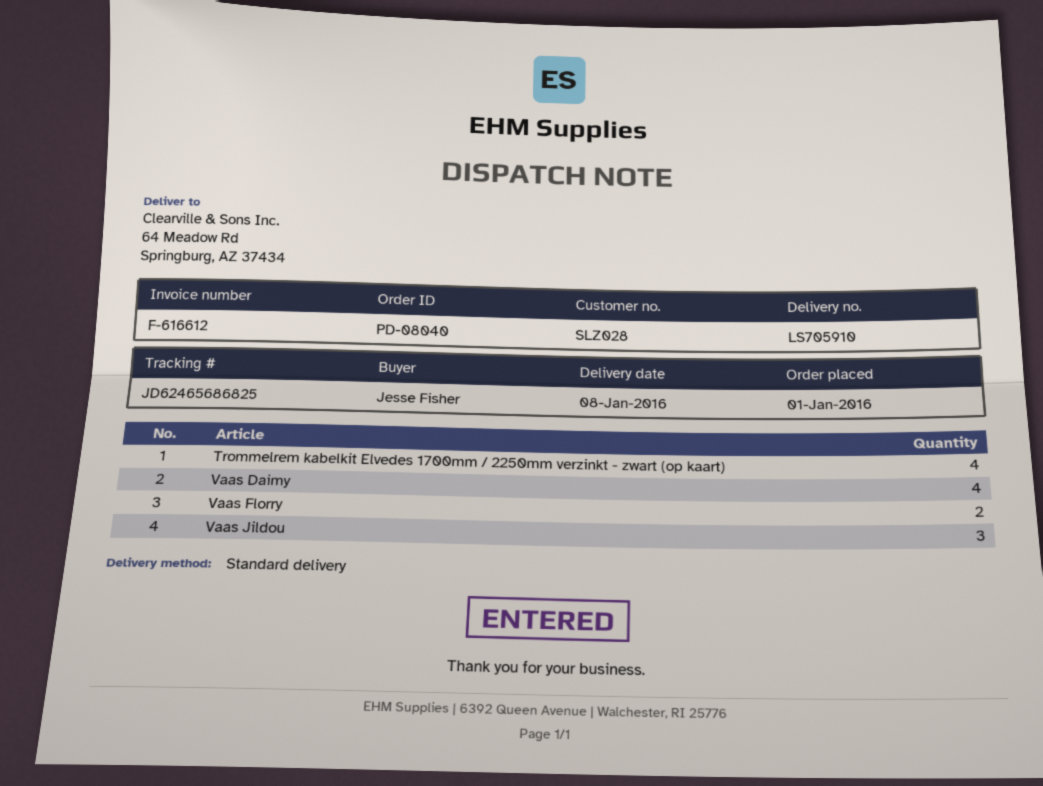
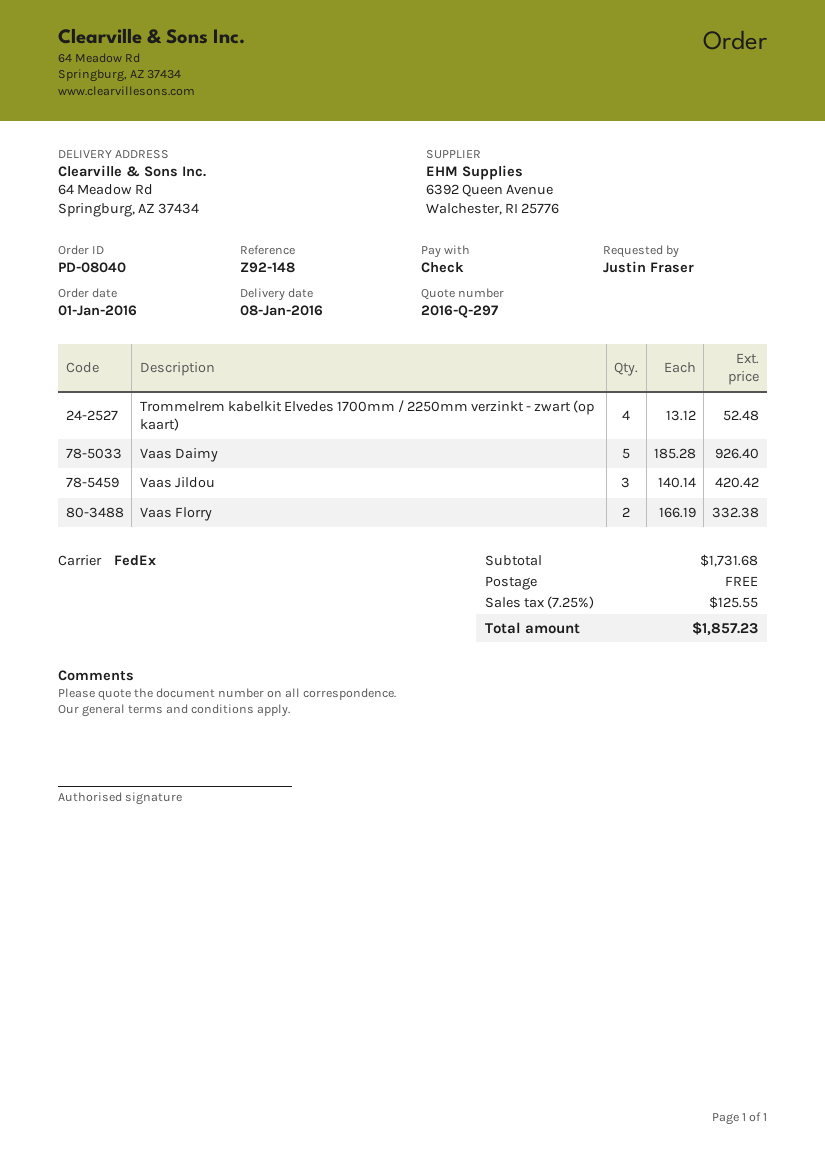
ordered by: Jesse Fisher -> Justin Fraser
shipping method: standard -> FedEx
Vaas Daimy: 4 -> 5

